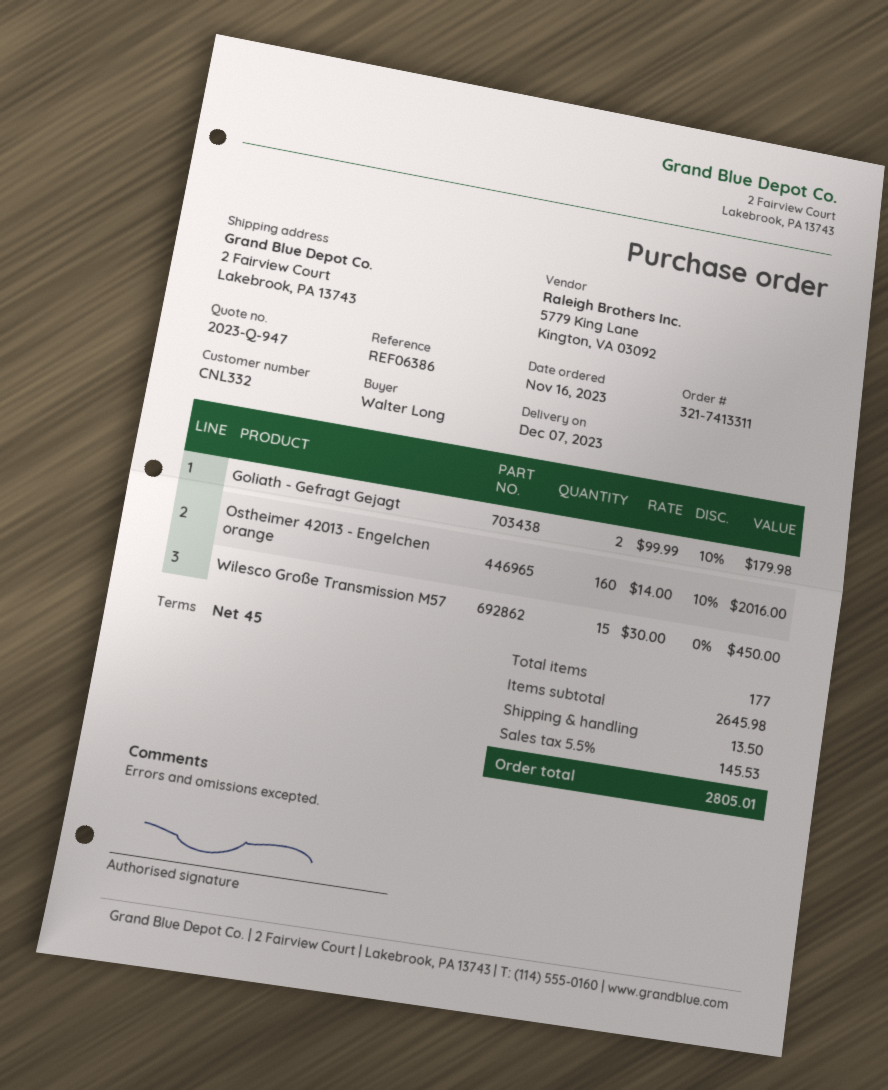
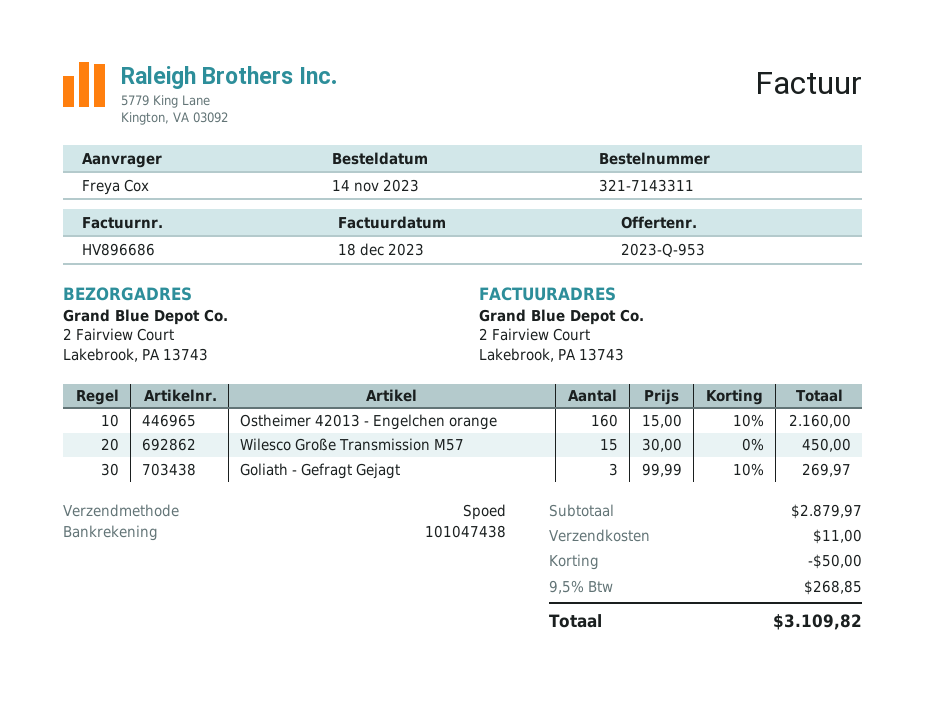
quote number: 2023-Q-947 -> 2023-Q-953
order number: 321-7413311 -> 321-7143311
order date: 2023-11-16 -> 2023-11-14
ordered by: Walter Long -> Freya Cox
Goliath - Gefragt Gejagt: 2 x 99.99 - 10% = 179.98 -> 3 x 99.99 - 10% = 269.97
Ostheimer 42013 - Engelchen orange: 160 x 14.00 - 10% = 2016.00 -> 160 x 15.00 - 10% = 2160.00
subtotal: 2645.98 -> 2879.97
discount: none -> 50.00
shipping: 13.50 -> 11.00
tax: 5.5% = 145.53 -> 9.5% = 268.85
total: 2805.01 -> 3109.82

